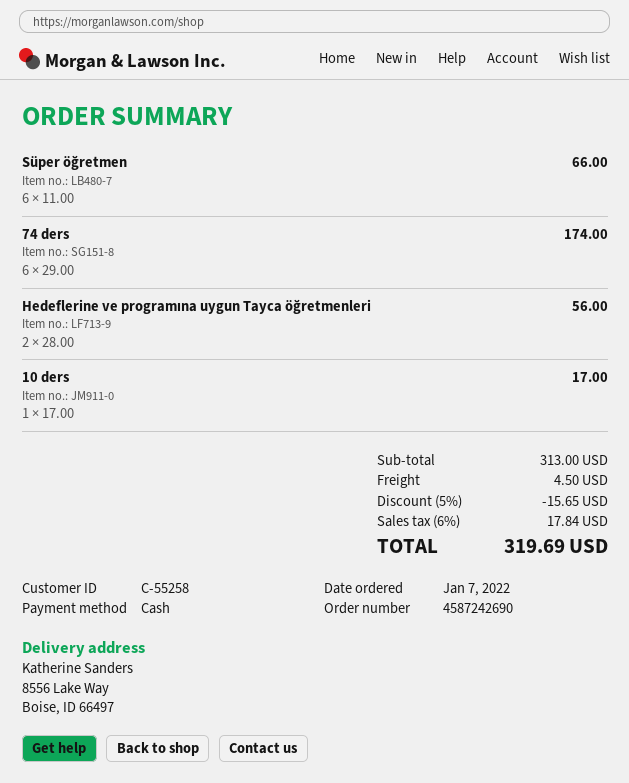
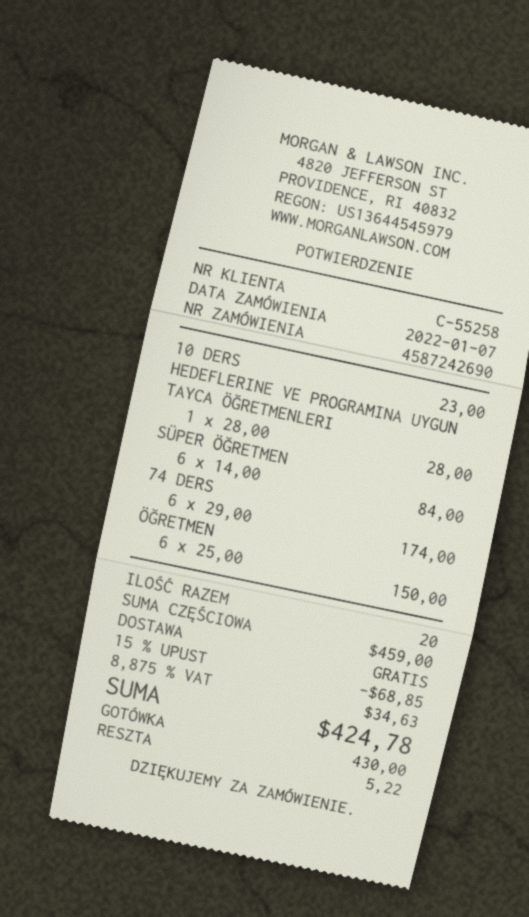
Süper öğretmen: 6 x 11.00 = 66.00 -> 6 x 14.00 = 84.00
Hedeflerine ve programına uygun Tayca öğretmenleri: 2 x 28.00 = 56.00 -> 1 x 28.00 = 28.00
10 ders: 1 x 17.00 = 17.00 -> 1 x 23.00 = 23.00
ÖĞRETMEN: none -> 6 x 25.00 = 150.00
subtotal: 313.00 -> 459.00
discount: 5% = 15.65 -> 15% = 68.85
shipping: 4.50 -> 0.00
tax: 6% = 17.84 -> 8.875% = 34.63
total: 319.69 -> 424.78

